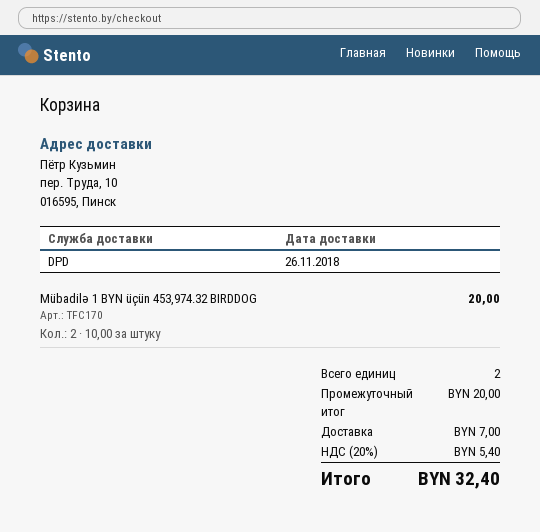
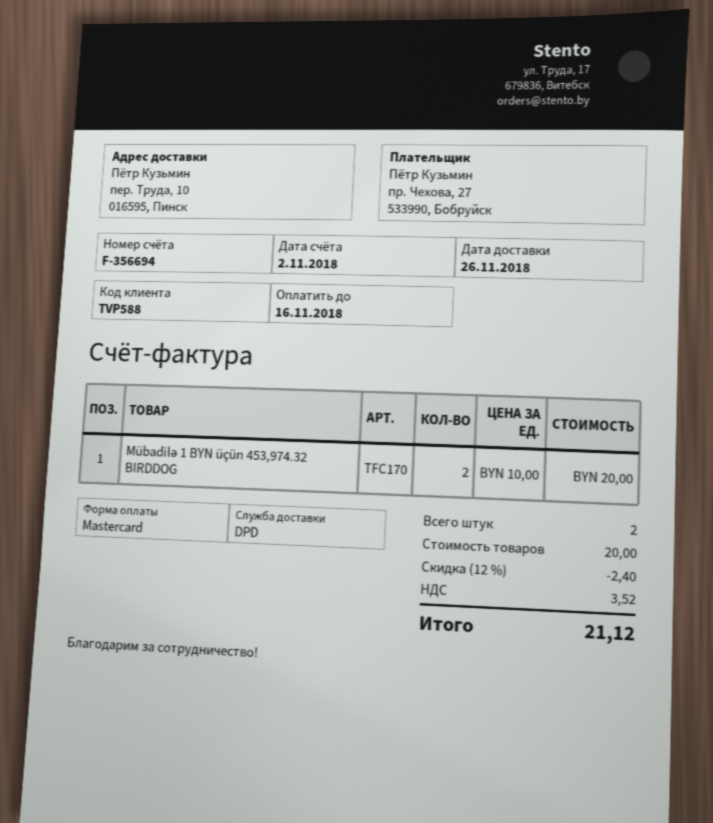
discount: none -> 12% = 2.40
shipping: 7.00 -> none
tax: 5.40 -> 3.52
total: 32.40 -> 21.12

